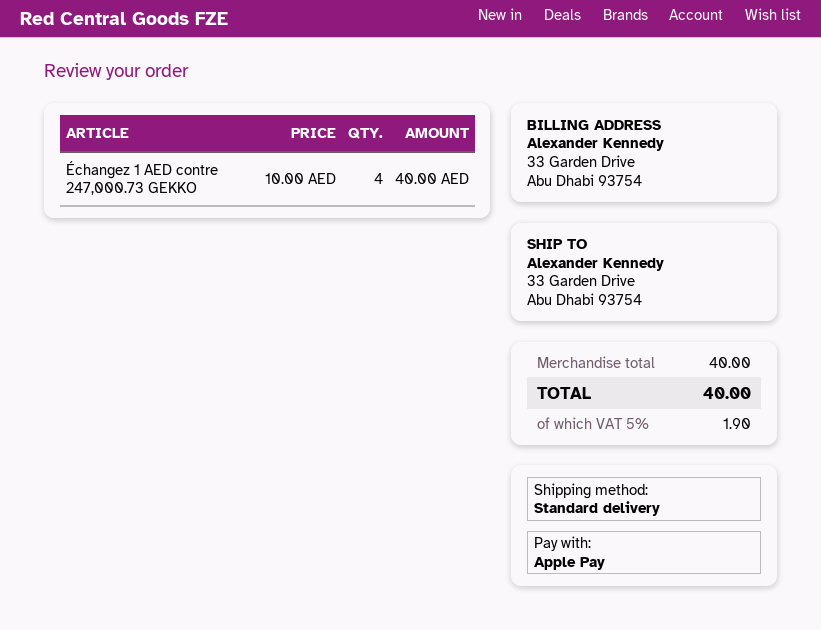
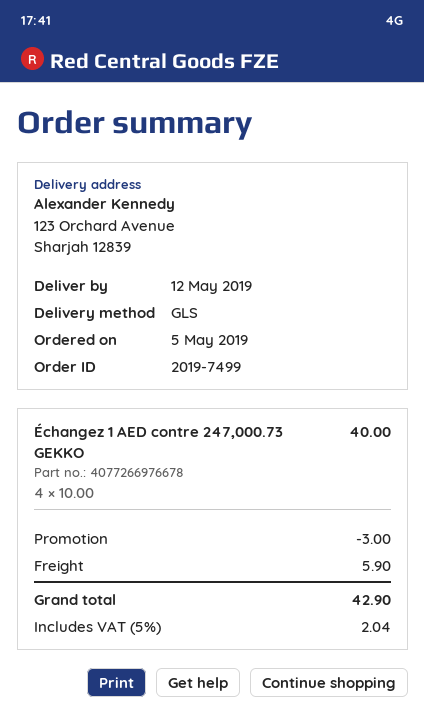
shipping method: standard -> GLS
ship to: 33 Garden Drive, Abu Dhabi 93754 -> 123 Orchard Avenue, Sharjah 12839
discount: none -> 3.00
shipping: none -> 5.90
tax: 5% = 1.90 -> 5% = 2.04
total: 40.00 -> 42.90

